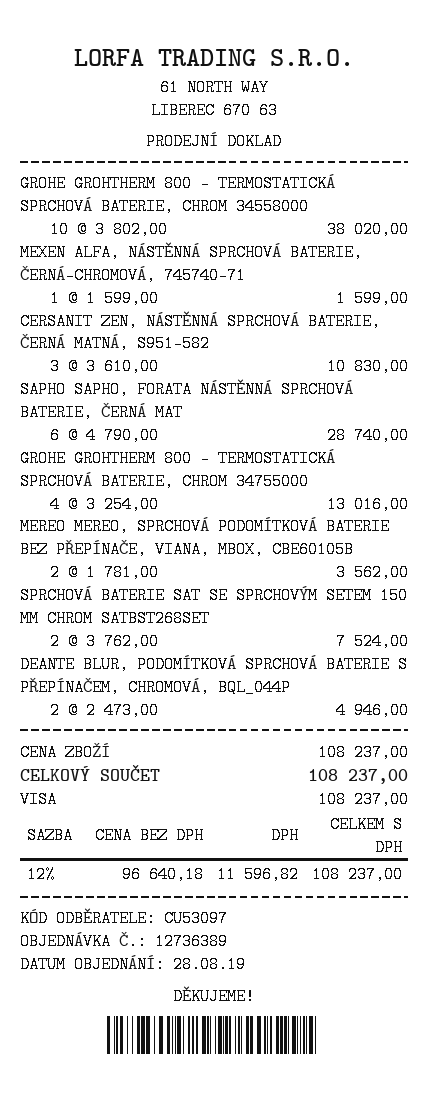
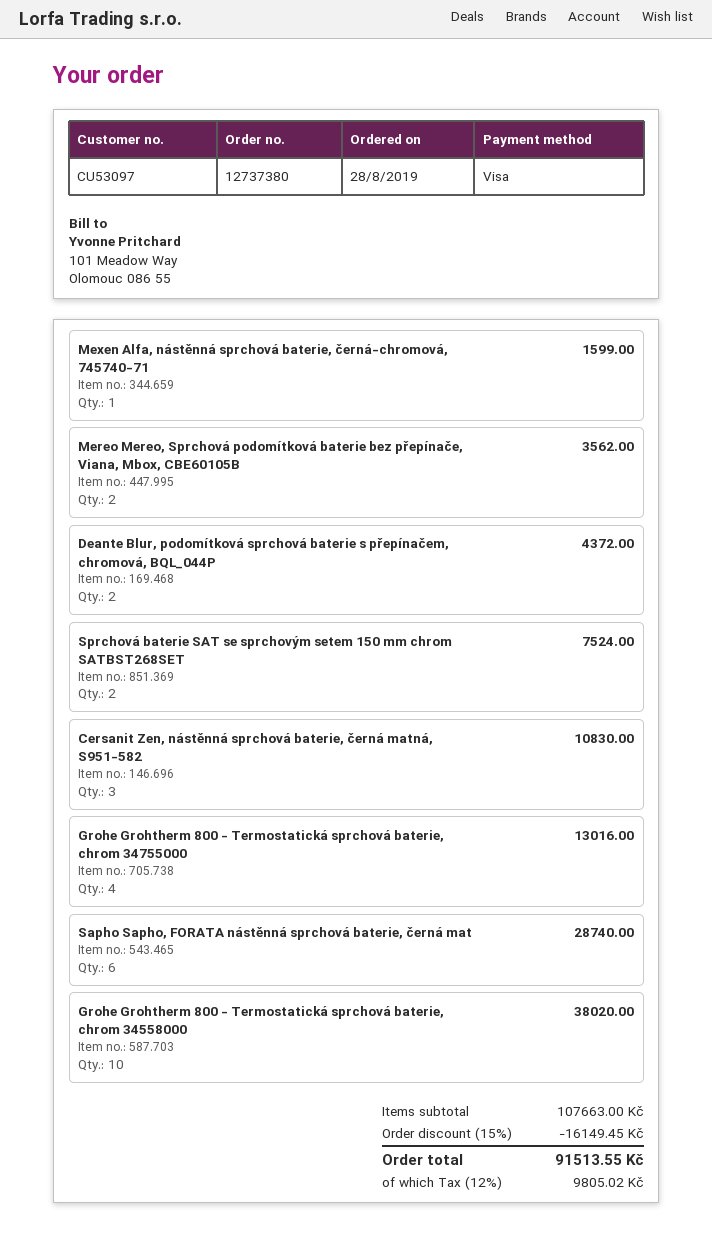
order number: 12736389 -> 12737380
DEANTE BLUR, PODOMÍTKOVÁ SPRCHOVÁ BATERIE S PŘEPÍNAČEM, CHROMOVÁ, BQL_044P: 2 for 4946.00 -> 2 for 4372.00
subtotal: 108237.00 -> 107663.00
discount: none -> 15% = 16149.45
tax: 12% = 11596.82 -> 12% = 9805.02
total: 108237.00 -> 91513.55

